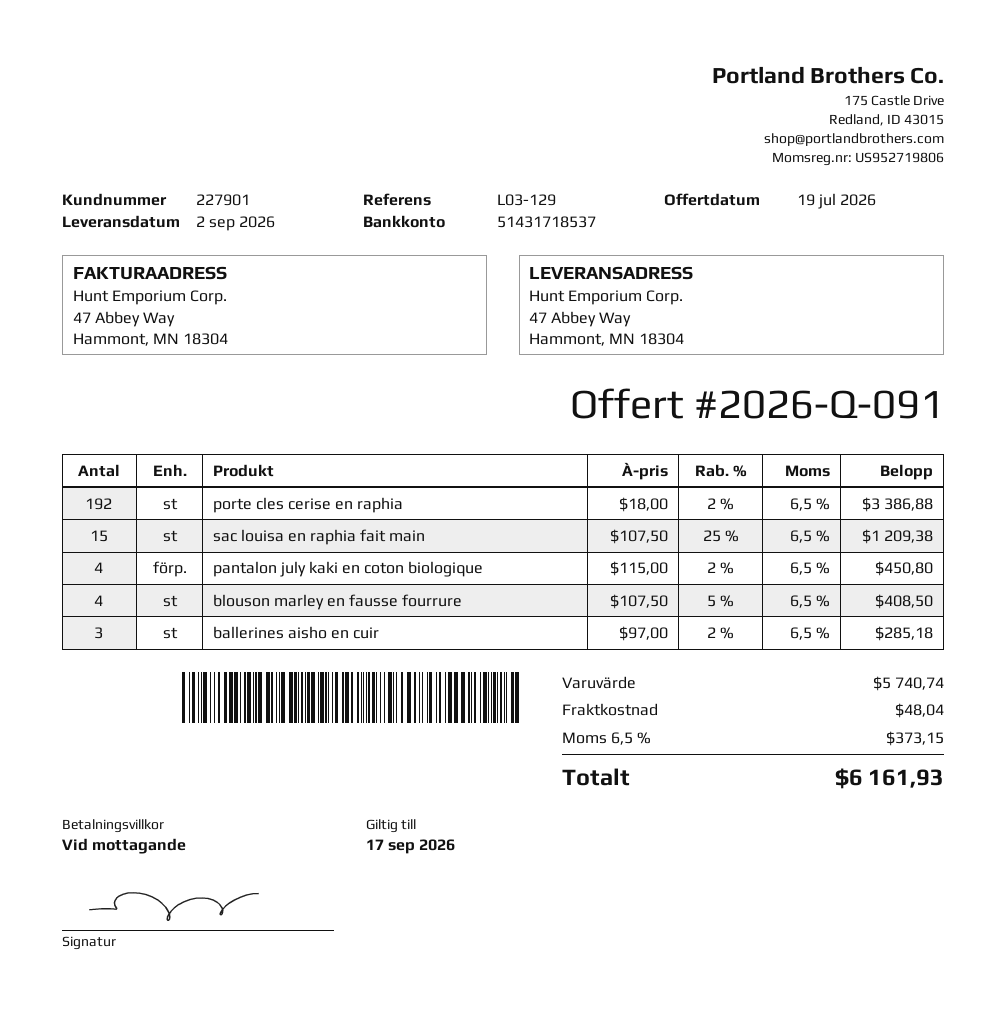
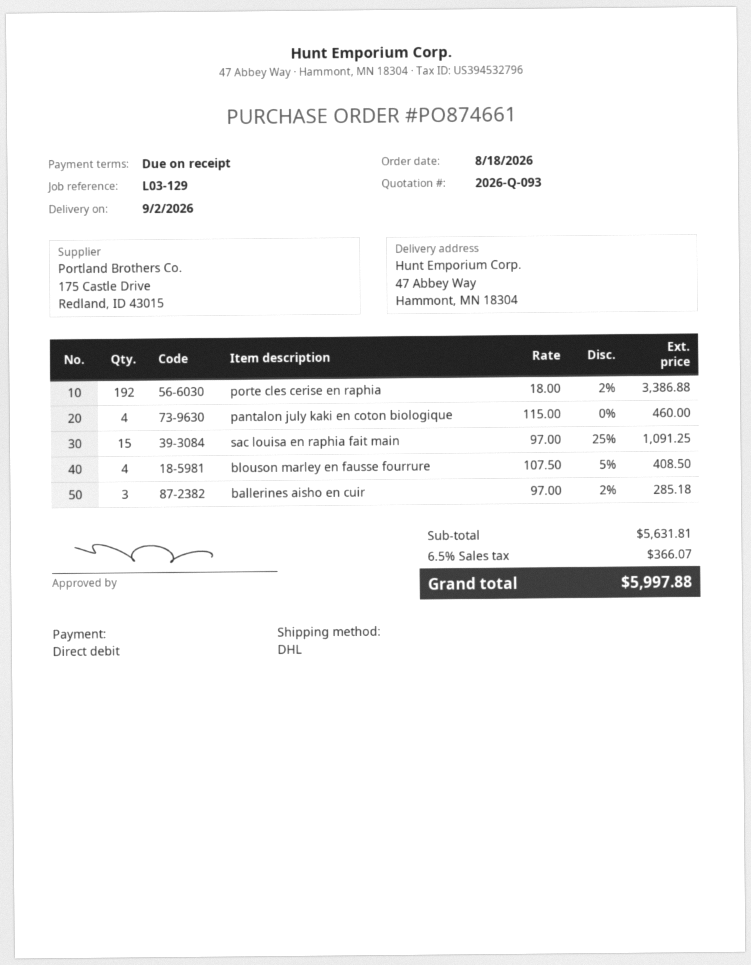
quote number: 2026-Q-091 -> 2026-Q-093
sac louisa en raphia fait main: 15 x 107.50 - 25% = 1209.38 -> 15 x 97.00 - 25% = 1091.25
pantalon july kaki en coton biologique: 4 x 115.00 - 2% = 450.80 -> 4 x 115.00 = 460.00
subtotal: 5740.74 -> 5631.81
shipping: 48.04 -> none
tax: 6.5% = 373.15 -> 6.5% = 366.07
total: 6161.93 -> 5997.88

